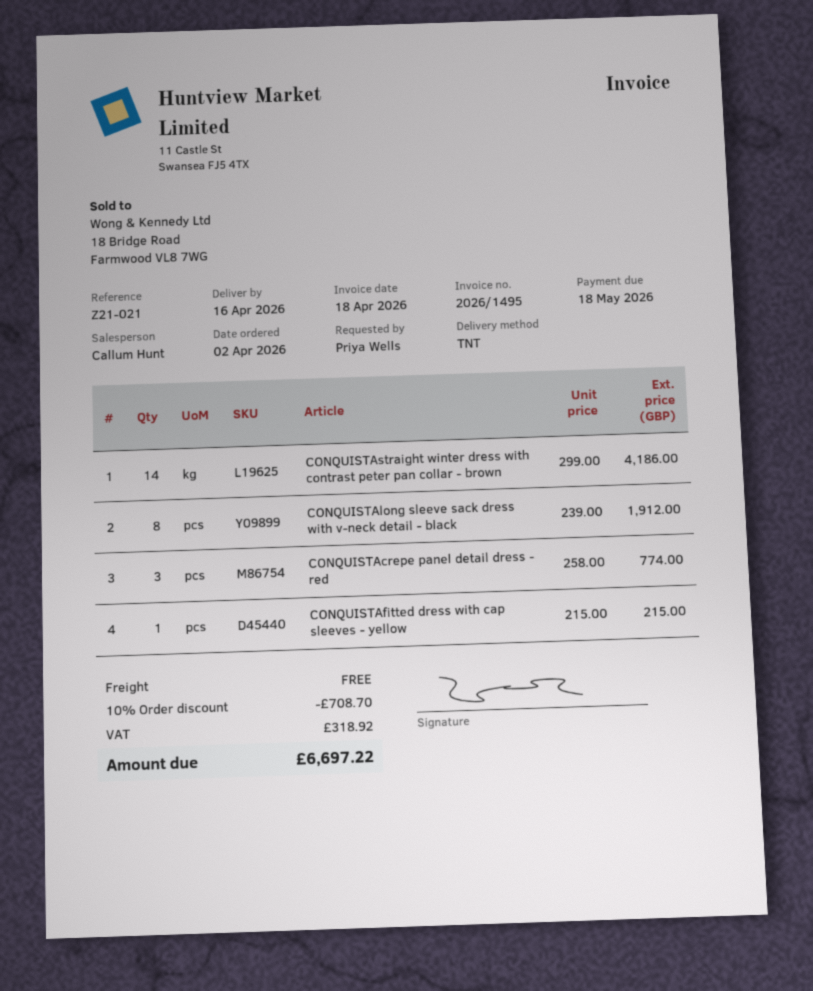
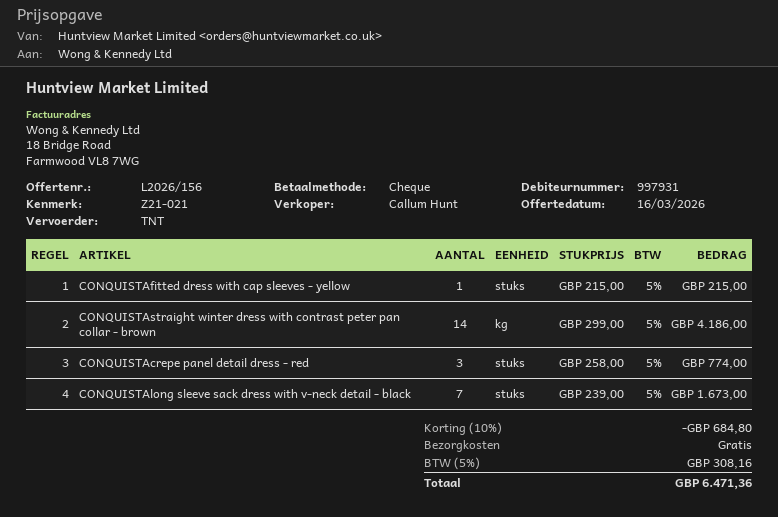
CONQUISTAlong sleeve sack dress with v-neck detail - black: 8 x 239.00 = 1912.00 -> 7 x 239.00 = 1673.00
discount: 10% = 708.70 -> 10% = 684.80
tax: 318.92 -> 308.16
total: 6697.22 -> 6471.36

